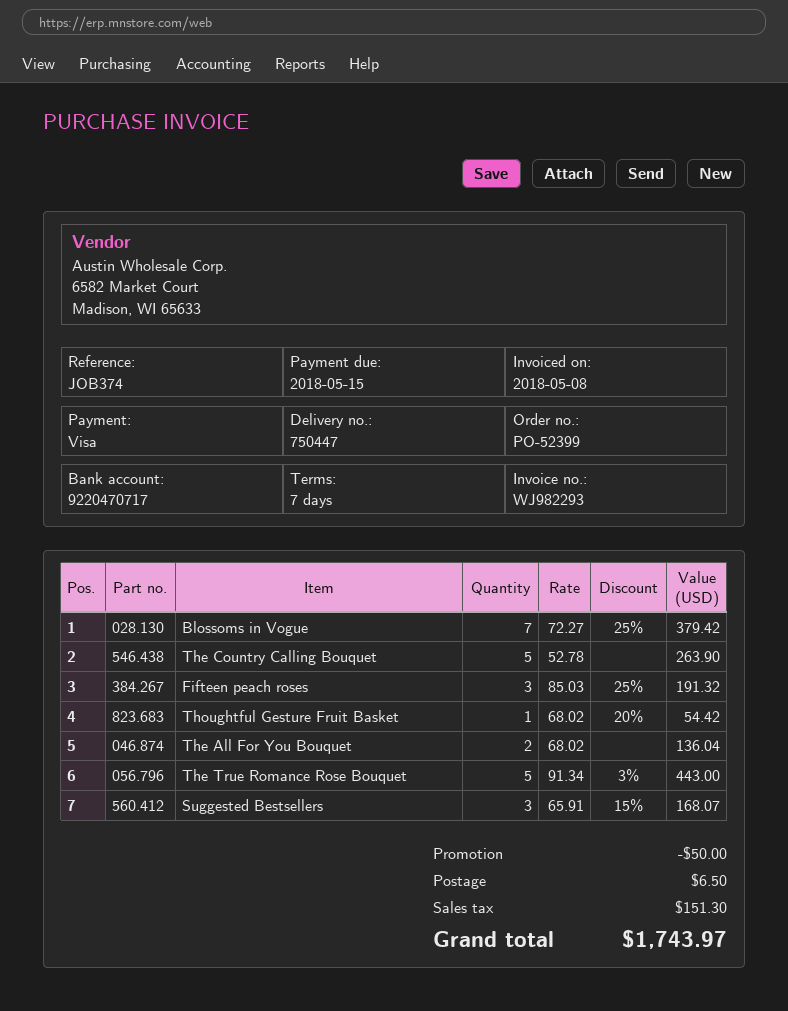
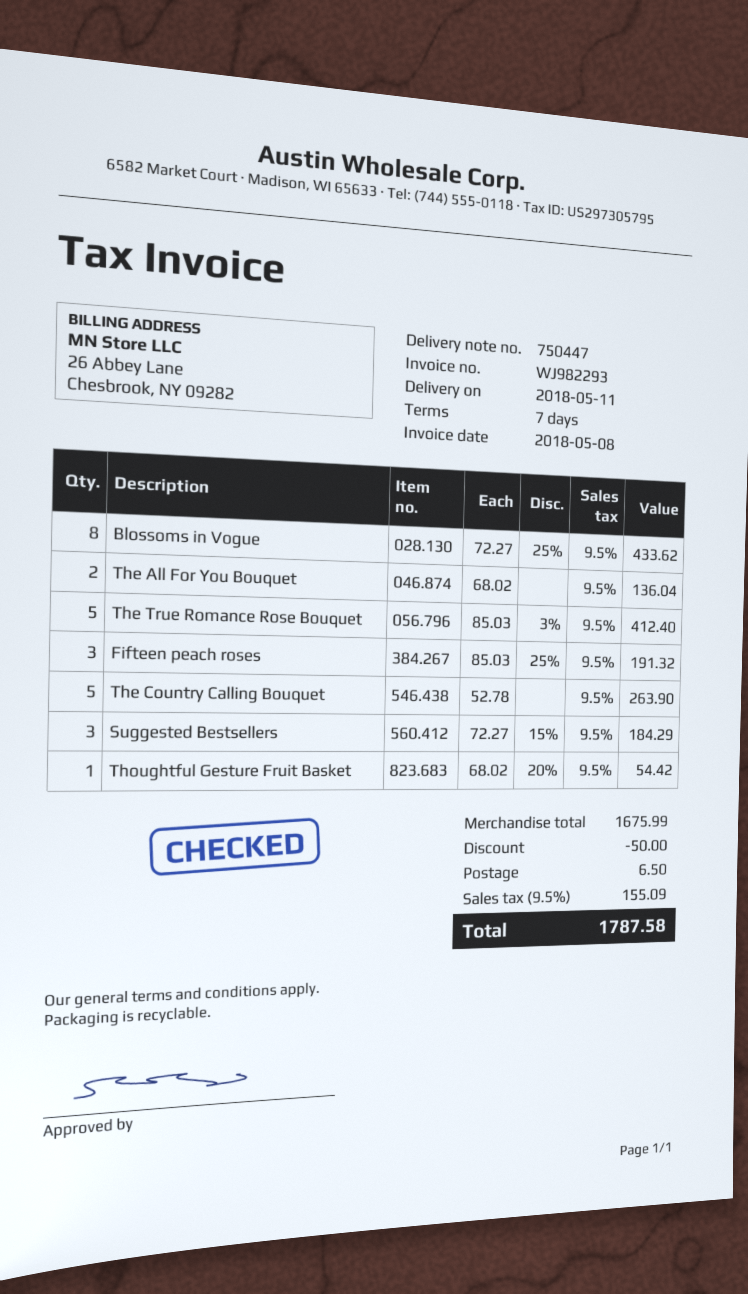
Blossoms in Vogue: 7 x 72.27 - 25% = 379.42 -> 8 x 72.27 - 25% = 433.62
The True Romance Rose Bouquet: 5 x 91.34 - 3% = 443.00 -> 5 x 85.03 - 3% = 412.40
Suggested Bestsellers: 3 x 65.91 - 15% = 168.07 -> 3 x 72.27 - 15% = 184.29
tax: 151.30 -> 155.09
total: 1743.97 -> 1787.58

